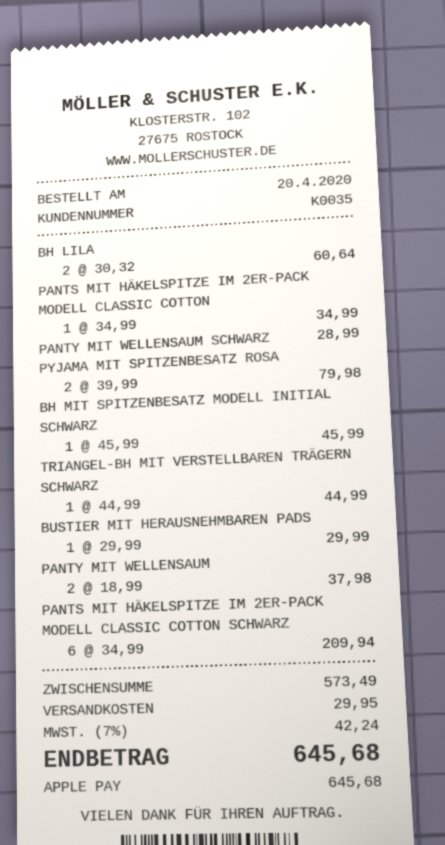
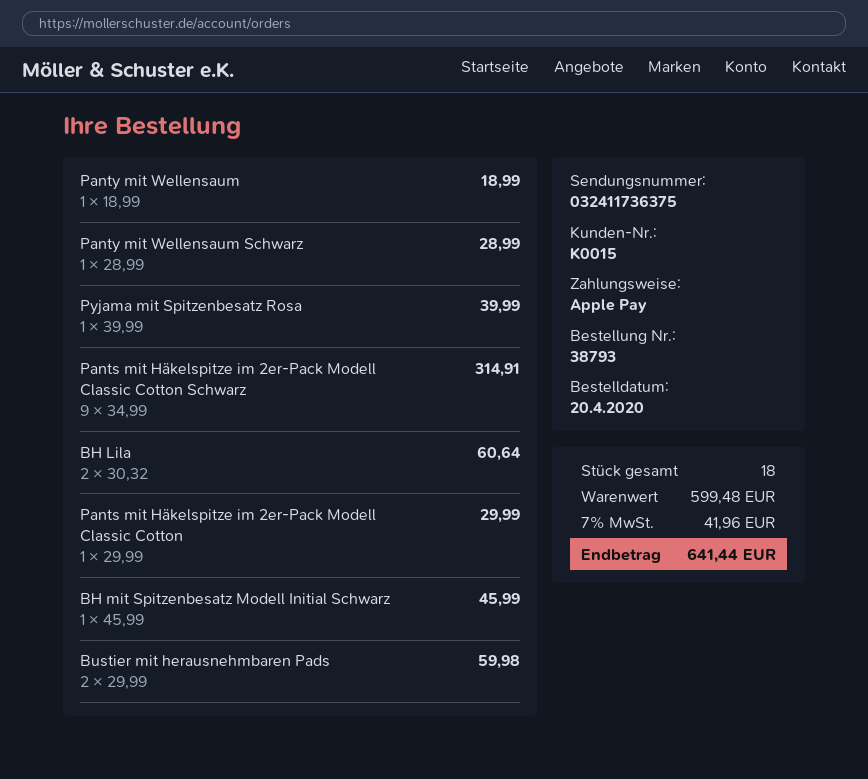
customer number: K0035 -> K0015
PANTS MIT HÄKELSPITZE IM 2ER-PACK MODELL CLASSIC COTTON: 1 x 34.99 = 34.99 -> 1 x 29.99 = 29.99
PYJAMA MIT SPITZENBESATZ ROSA: 2 x 39.99 = 79.98 -> 1 x 39.99 = 39.99
TRIANGEL-BH MIT VERSTELLBAREN TRÄGERN SCHWARZ: 1 x 44.99 = 44.99 -> none
BUSTIER MIT HERAUSNEHMBAREN PADS: 1 x 29.99 = 29.99 -> 2 x 29.99 = 59.98
PANTY MIT WELLENSAUM: 2 x 18.99 = 37.98 -> 1 x 18.99 = 18.99
PANTS MIT HÄKELSPITZE IM 2ER-PACK MODELL CLASSIC COTTON SCHWARZ: 6 x 34.99 = 209.94 -> 9 x 34.99 = 314.91
subtotal: 573.49 -> 599.48
shipping: 29.95 -> none
tax: 7% = 42.24 -> 7% = 41.96
total: 645.68 -> 641.44

